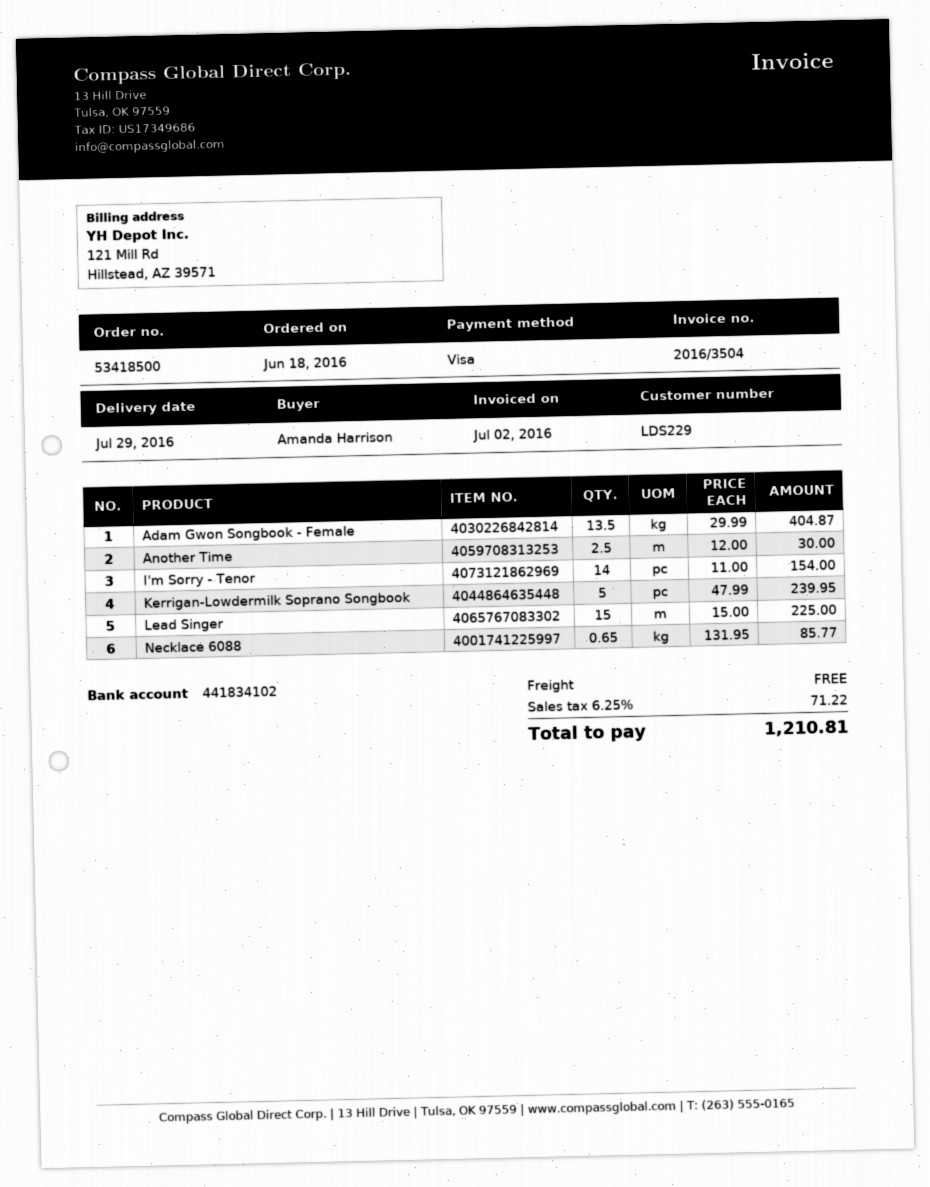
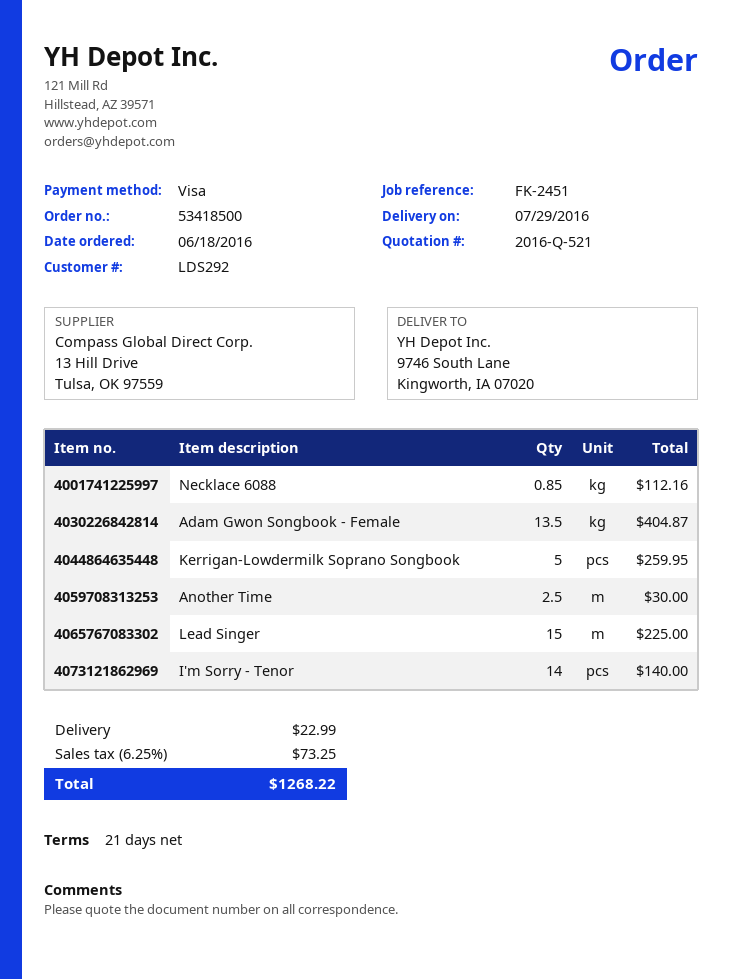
customer number: LDS229 -> LDS292
I'm Sorry - Tenor: 14 for 154.00 -> 14 for 140.00
Kerrigan-Lowdermilk Soprano Songbook: 5 for 239.95 -> 5 for 259.95
Necklace 6088: 0.65 for 85.77 -> 0.85 for 112.16
shipping: 0.00 -> 22.99
tax: 6.25% = 71.22 -> 6.25% = 73.25
total: 1210.81 -> 1268.22

